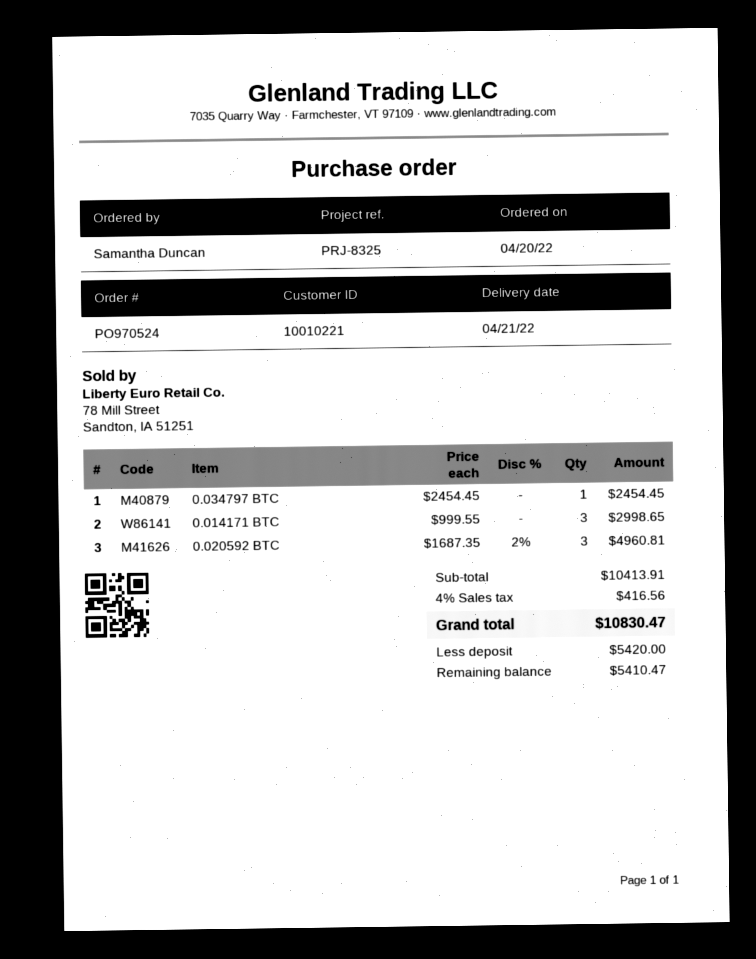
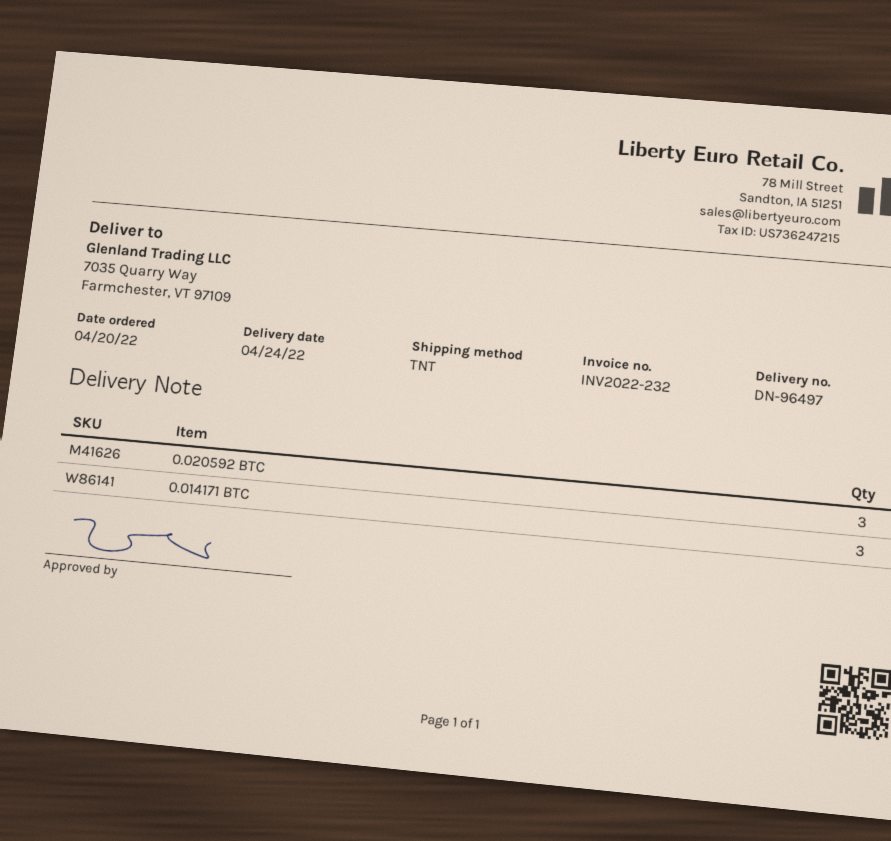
delivery date: 2022-04-21 -> 2022-04-24
0.034797 BTC: 1 -> none

